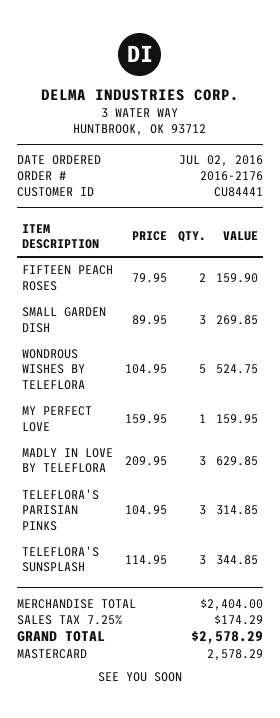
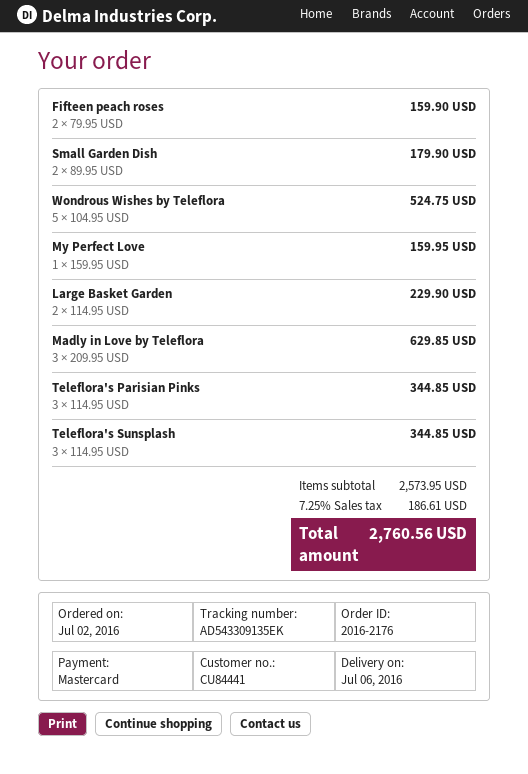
SMALL GARDEN DISH: 3 x 89.95 = 269.85 -> 2 x 89.95 = 179.90
TELEFLORA'S PARISIAN PINKS: 3 x 104.95 = 314.85 -> 3 x 114.95 = 344.85
Large Basket Garden: none -> 2 x 114.95 = 229.90
subtotal: 2404.00 -> 2573.95
tax: 7.25% = 174.29 -> 7.25% = 186.61
total: 2578.29 -> 2760.56

